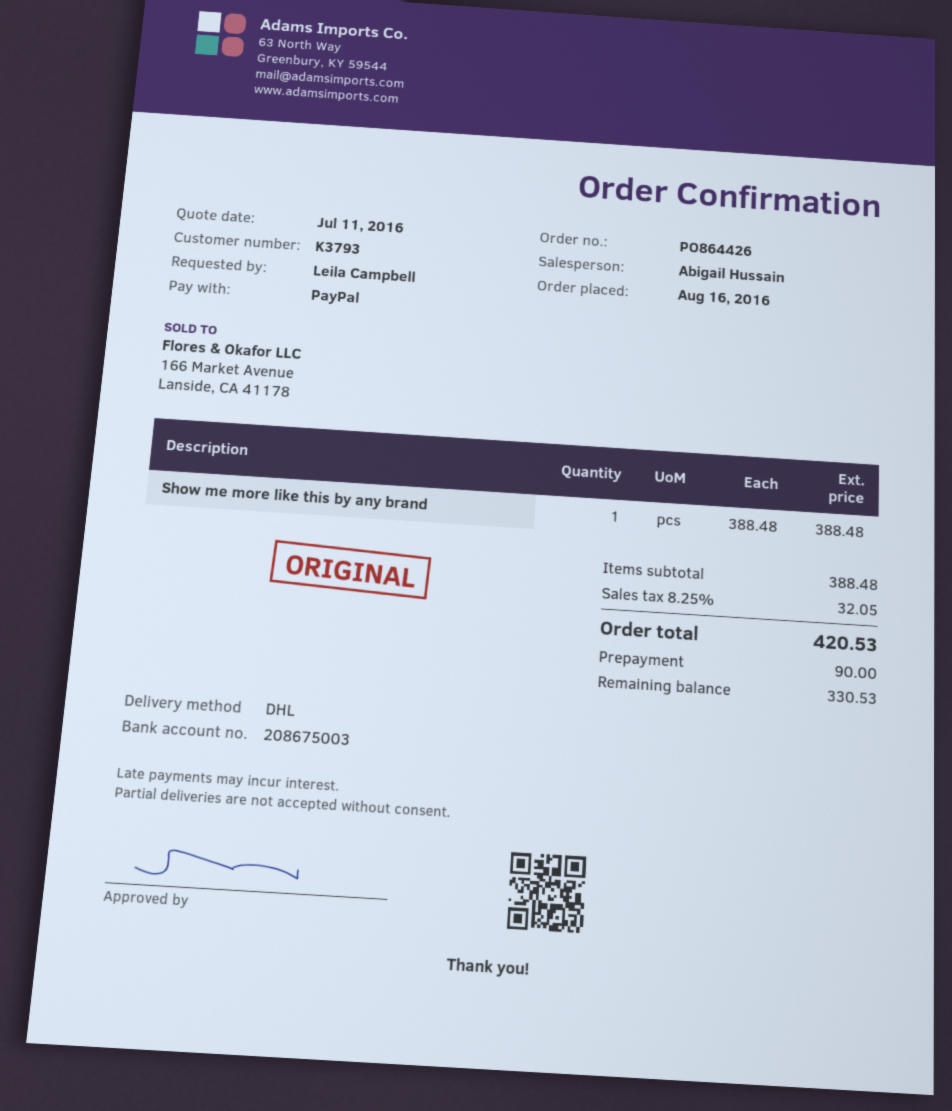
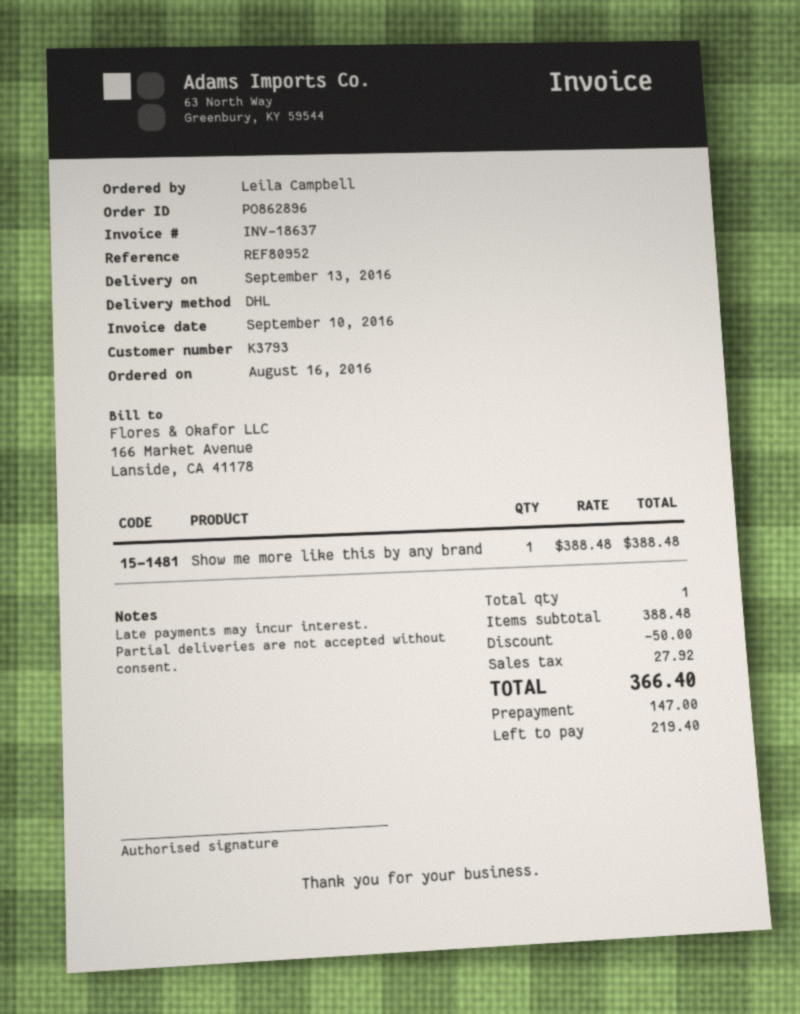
order number: PO864426 -> PO862896
discount: none -> 50.00
tax: 32.05 -> 27.92
total: 420.53 -> 366.40
deposit: 90.00 -> 147.00
balance: 330.53 -> 219.40

